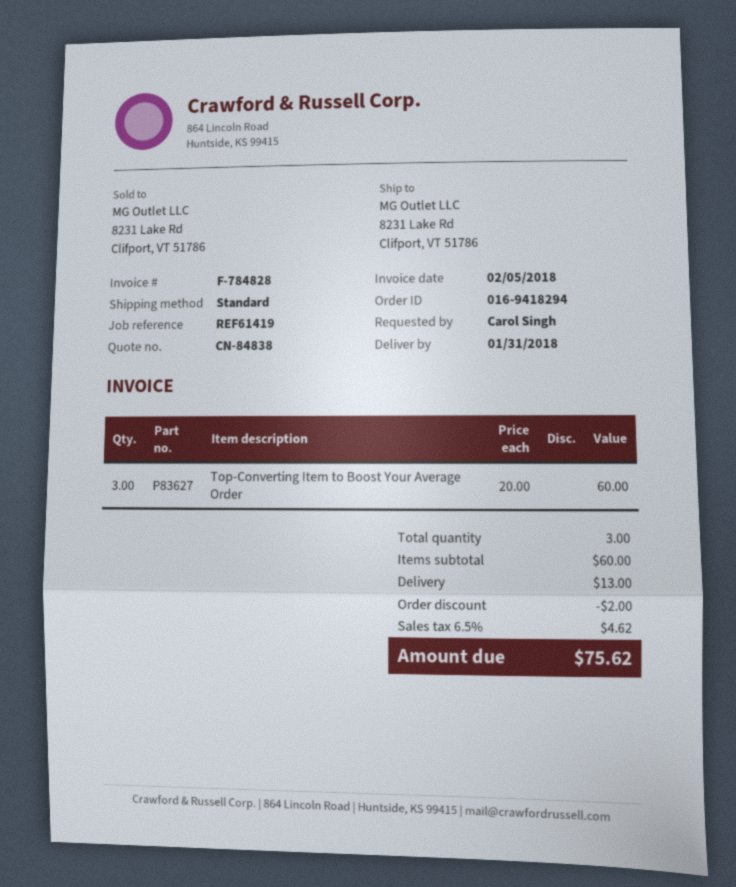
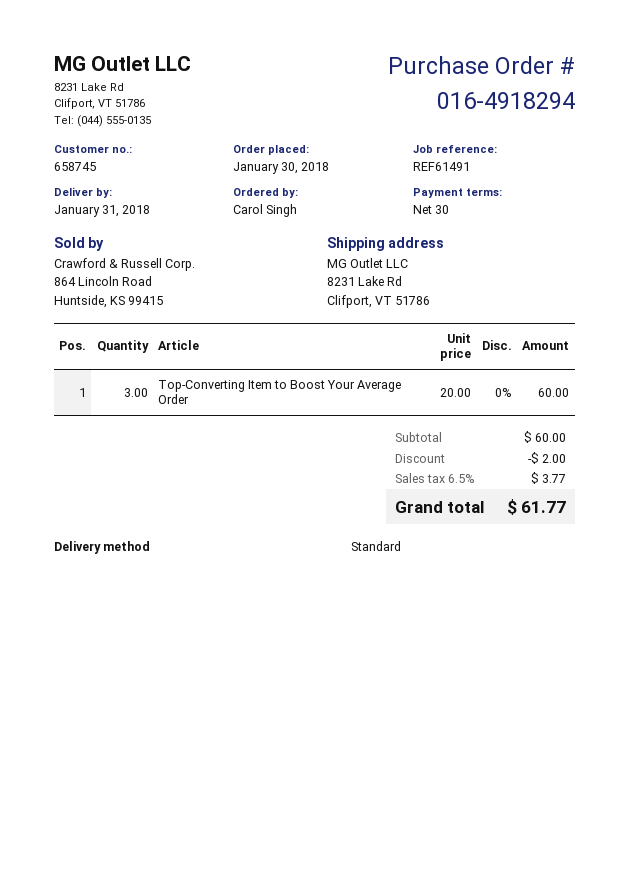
order number: 016-9418294 -> 016-4918294
reference: REF61419 -> REF61491
shipping: 13.00 -> none
tax: 6.5% = 4.62 -> 6.5% = 3.77
total: 75.62 -> 61.77

